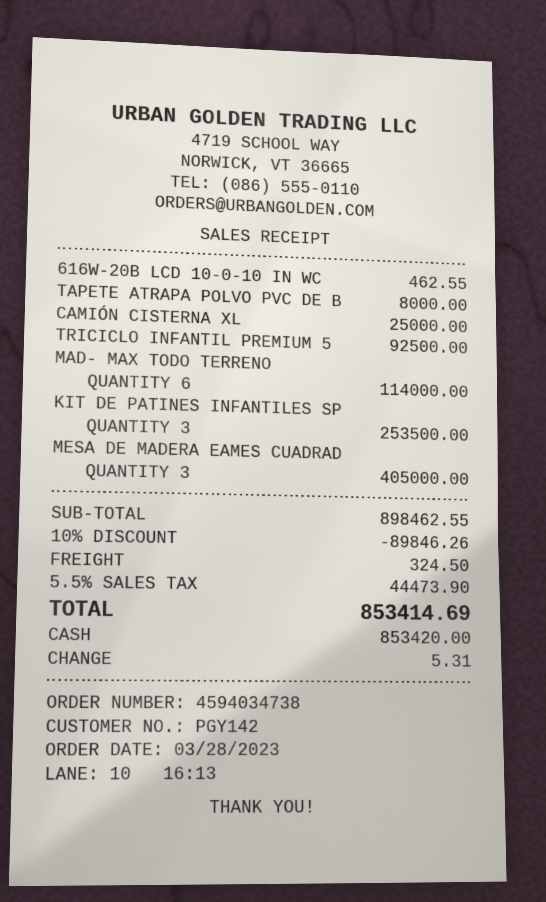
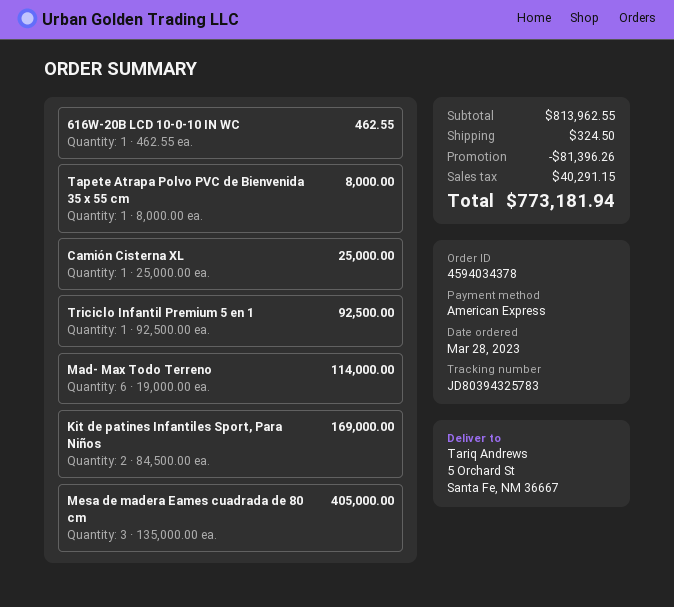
order number: 4594034738 -> 4594034378
payment method: cash -> American Express
KIT DE PATINES INFANTILES SP: 3 for 253500.00 -> 2 for 169000.00
subtotal: 898462.55 -> 813962.55
discount: 89846.26 -> 81396.26
tax: 44473.90 -> 40291.15
total: 853414.69 -> 773181.94

